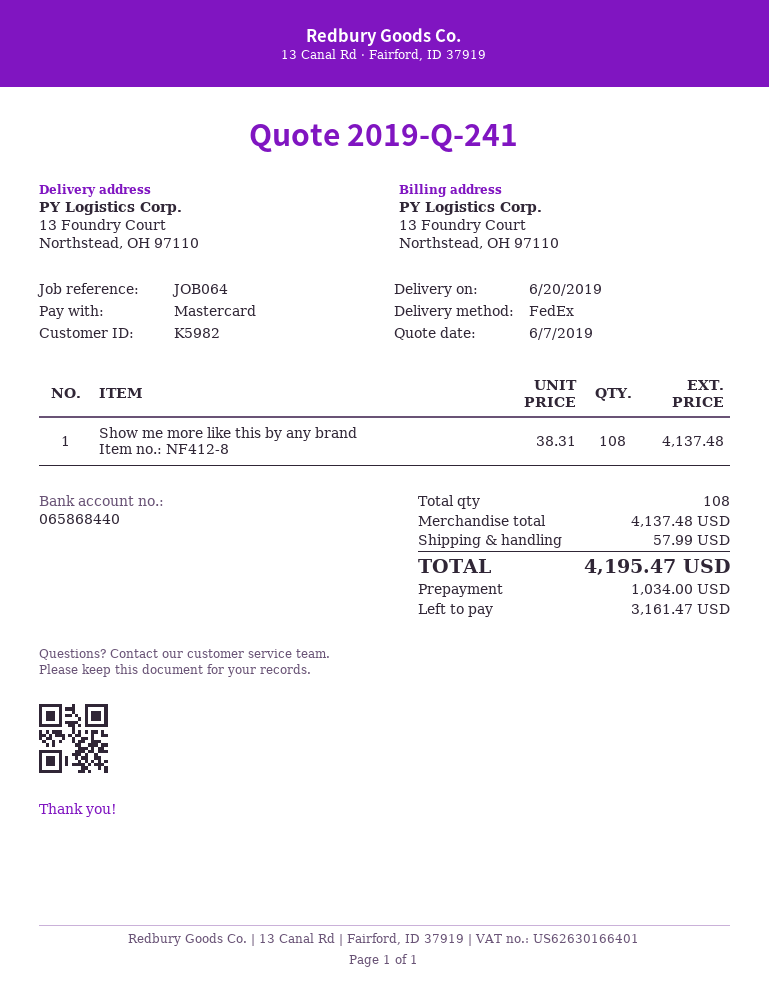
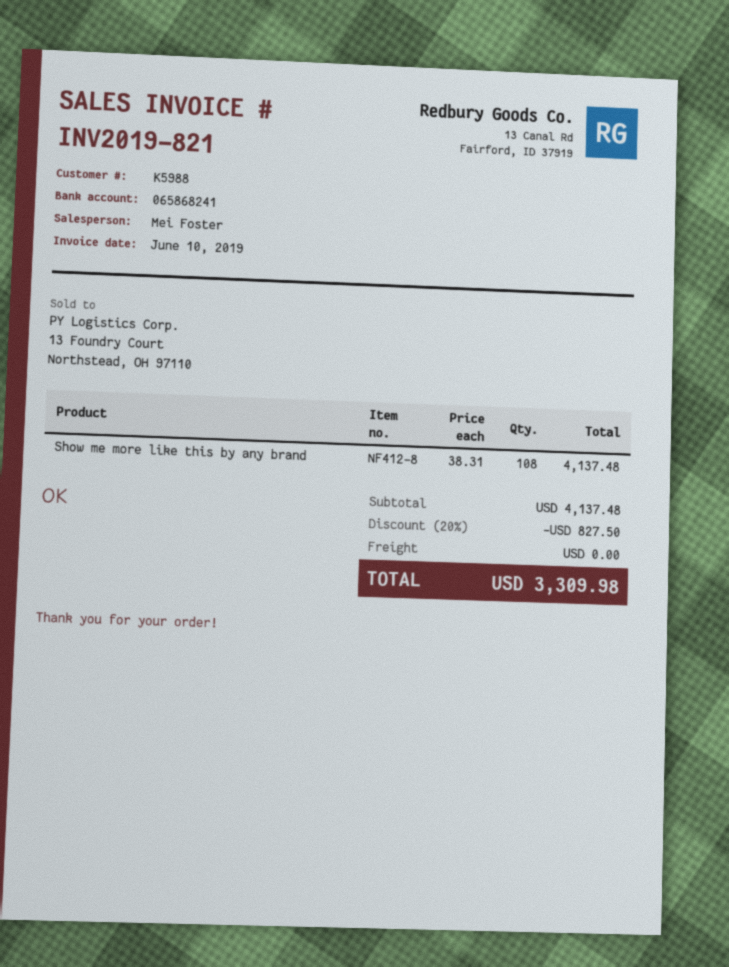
customer number: K5982 -> K5988
bank account: 065868440 -> 065868241
discount: none -> 20% = 827.50
shipping: 57.99 -> 0.00
total: 4195.47 -> 3309.98

